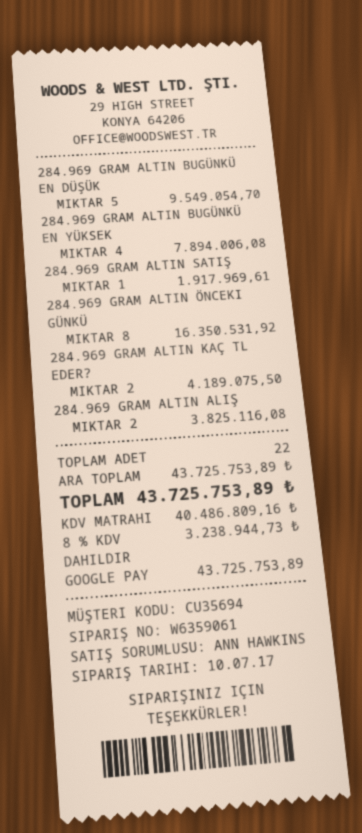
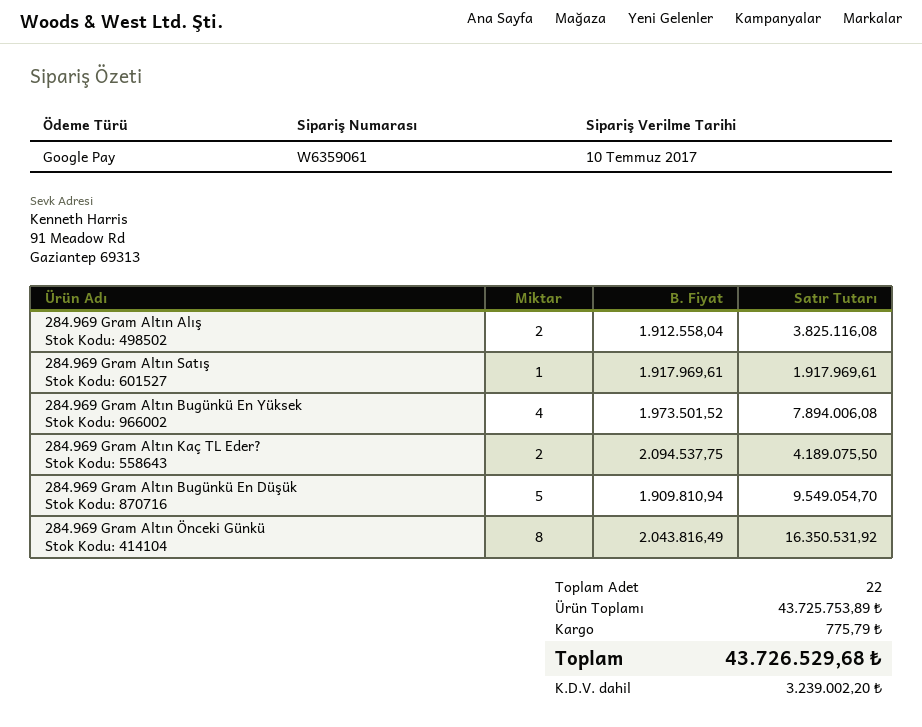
shipping: none -> 775.79
tax: 3238944.73 -> 3239002.20
total: 43725753.89 -> 43726529.68

